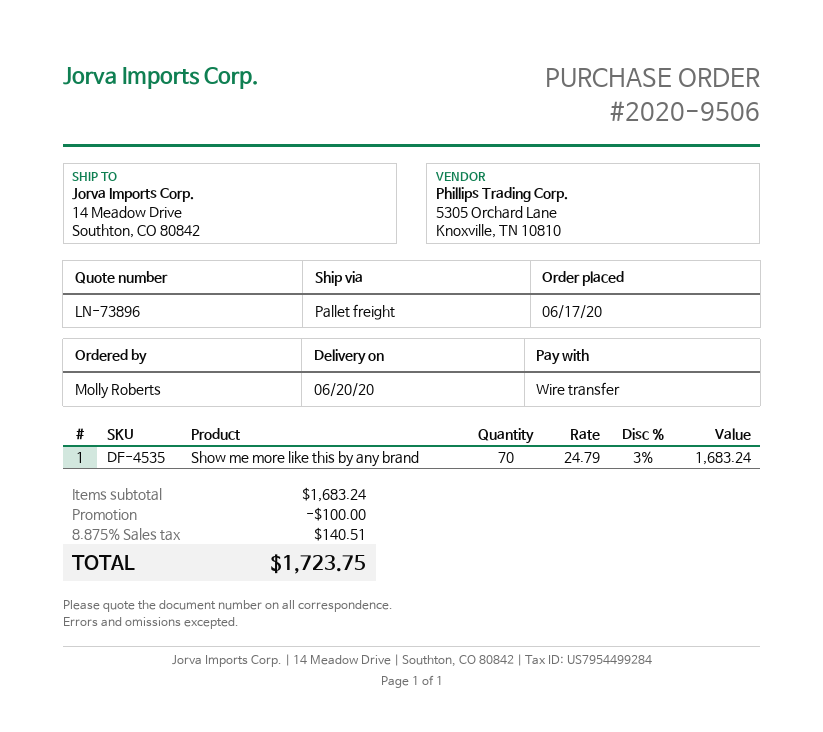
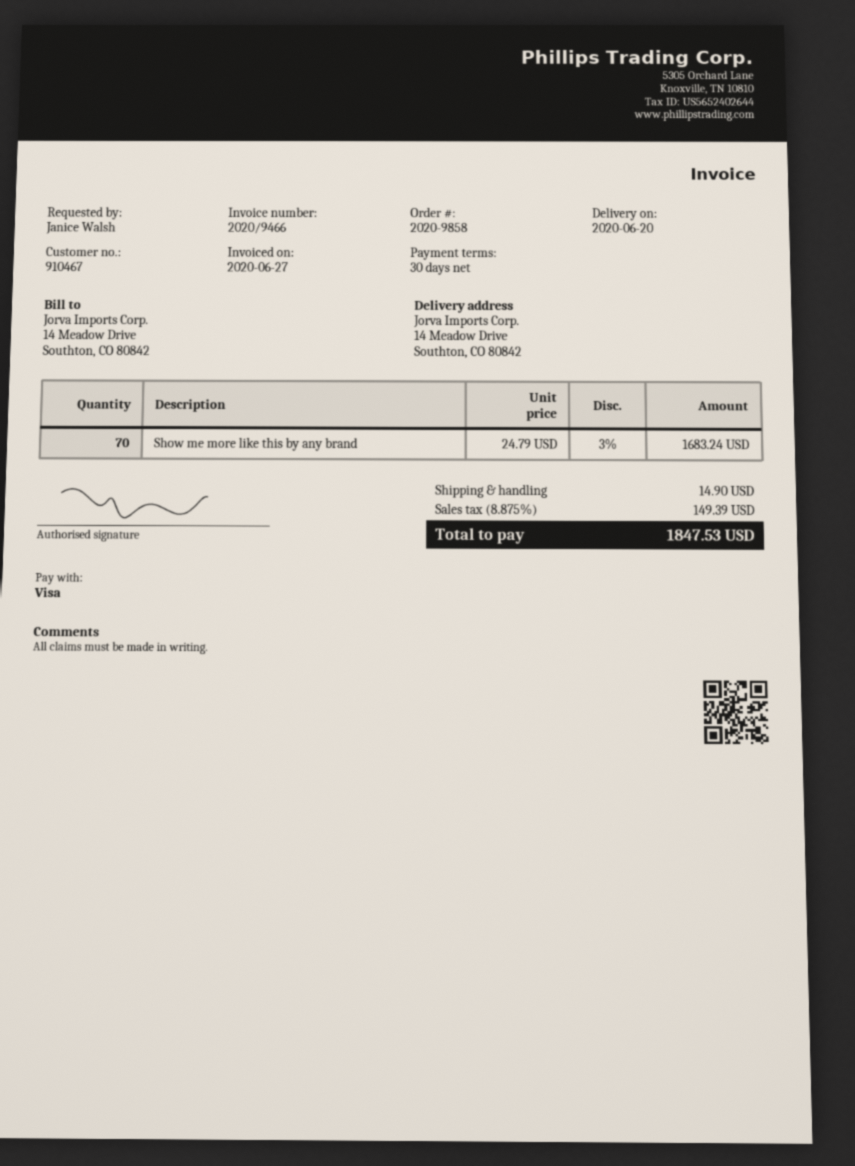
order number: 2020-9506 -> 2020-9858
ordered by: Molly Roberts -> Janice Walsh
payment method: bank transfer -> Visa
discount: 100.00 -> none
shipping: none -> 14.90
tax: 8.875% = 140.51 -> 8.875% = 149.39
total: 1723.75 -> 1847.53

